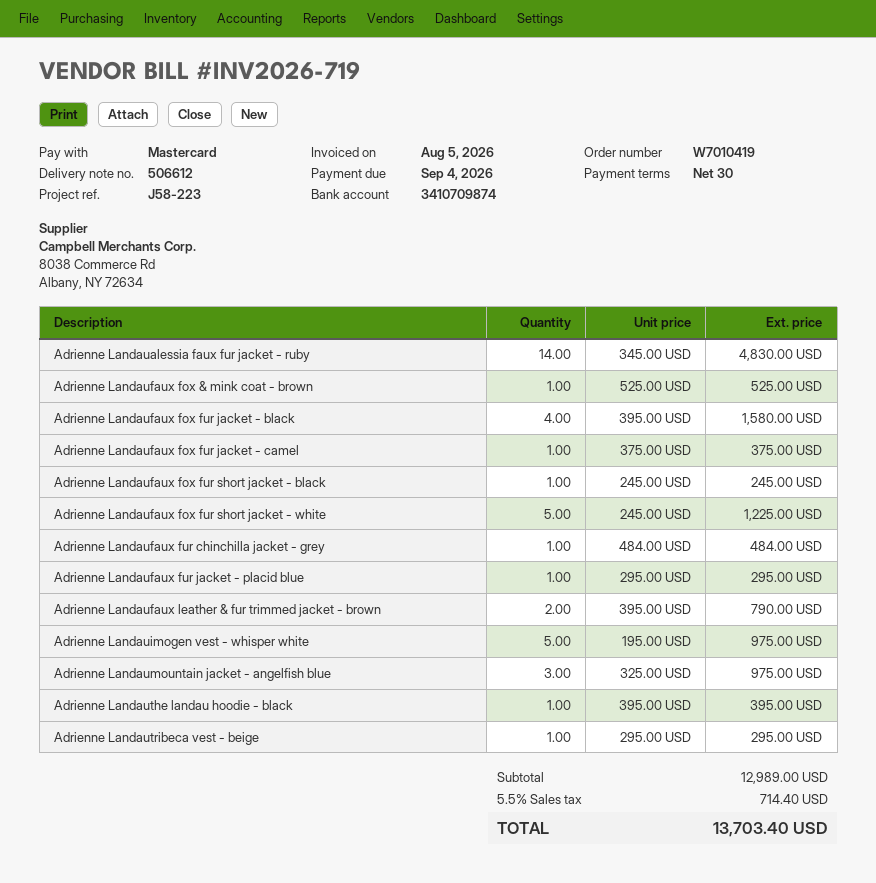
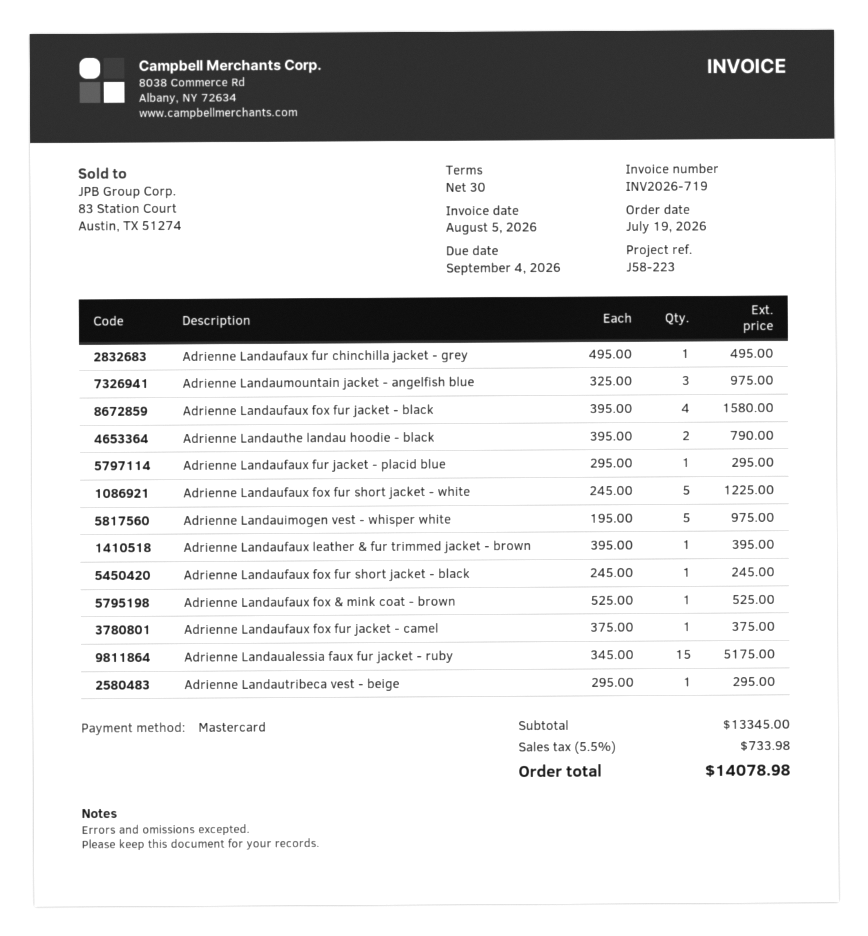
Adrienne Landaualessia faux fur jacket - ruby: 14 x 345.00 = 4830.00 -> 15 x 345.00 = 5175.00
Adrienne Landaufaux fur chinchilla jacket - grey: 1 x 484.00 = 484.00 -> 1 x 495.00 = 495.00
Adrienne Landaufaux leather & fur trimmed jacket - brown: 2 x 395.00 = 790.00 -> 1 x 395.00 = 395.00
Adrienne Landauthe landau hoodie - black: 1 x 395.00 = 395.00 -> 2 x 395.00 = 790.00
subtotal: 12989.00 -> 13345.00
tax: 5.5% = 714.40 -> 5.5% = 733.98
total: 13703.40 -> 14078.98

